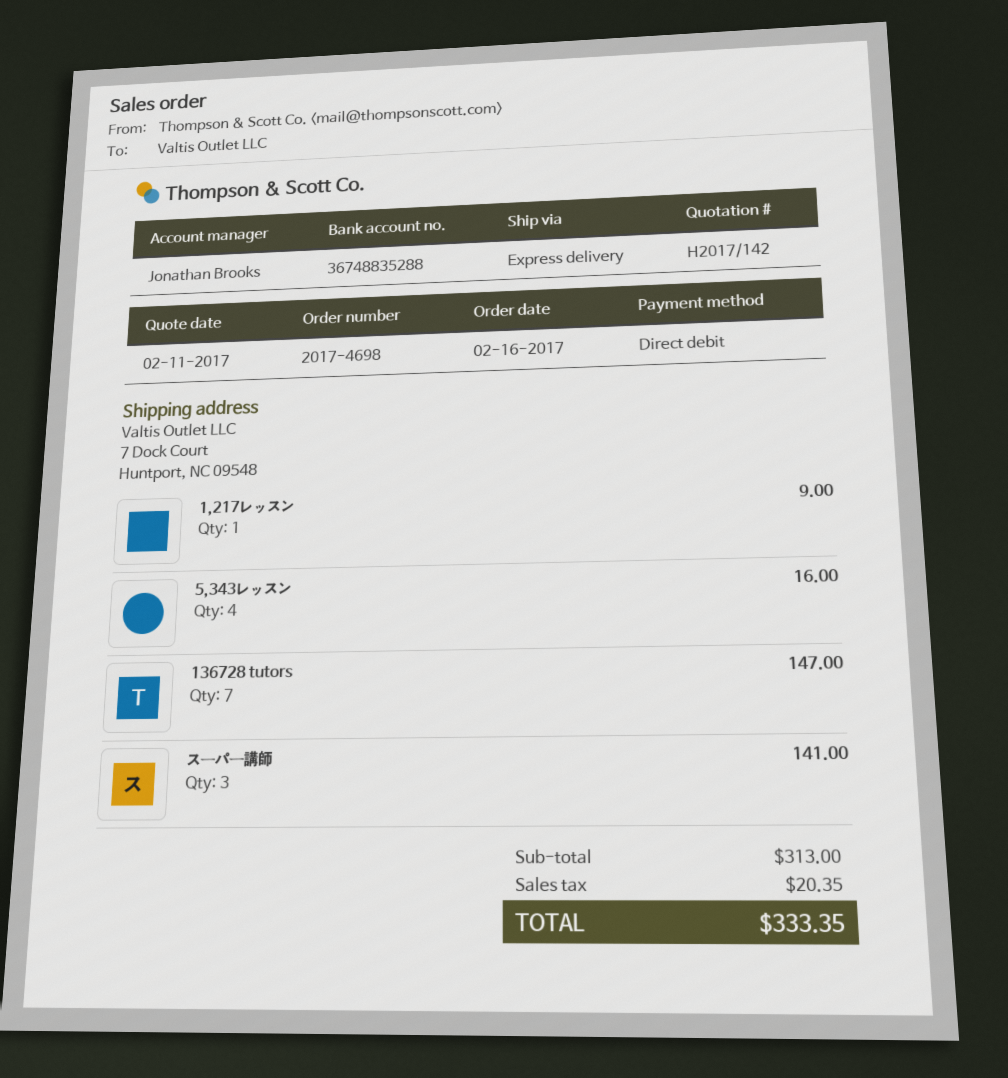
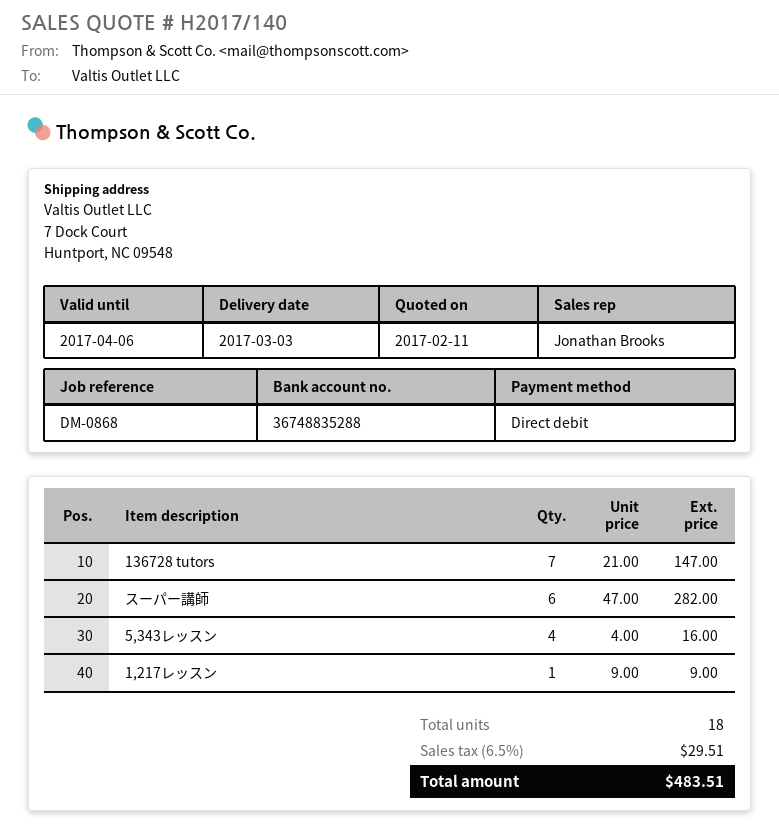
quote number: H2017/142 -> H2017/140
スーパー講師: 3 for 141.00 -> 6 for 282.00
tax: 20.35 -> 29.51
total: 333.35 -> 483.51

